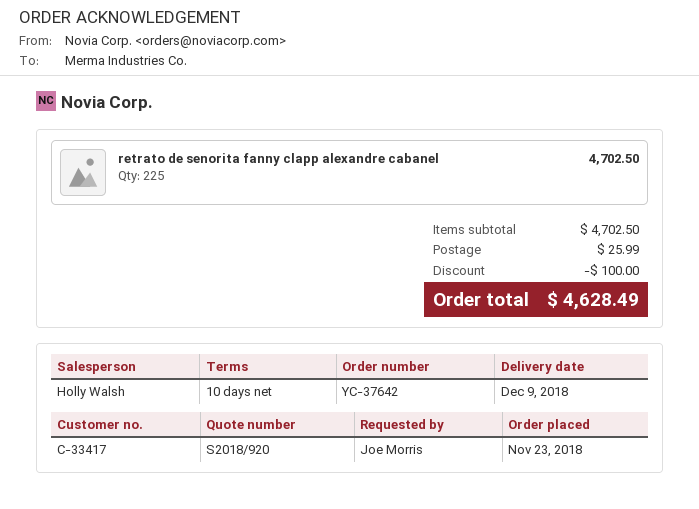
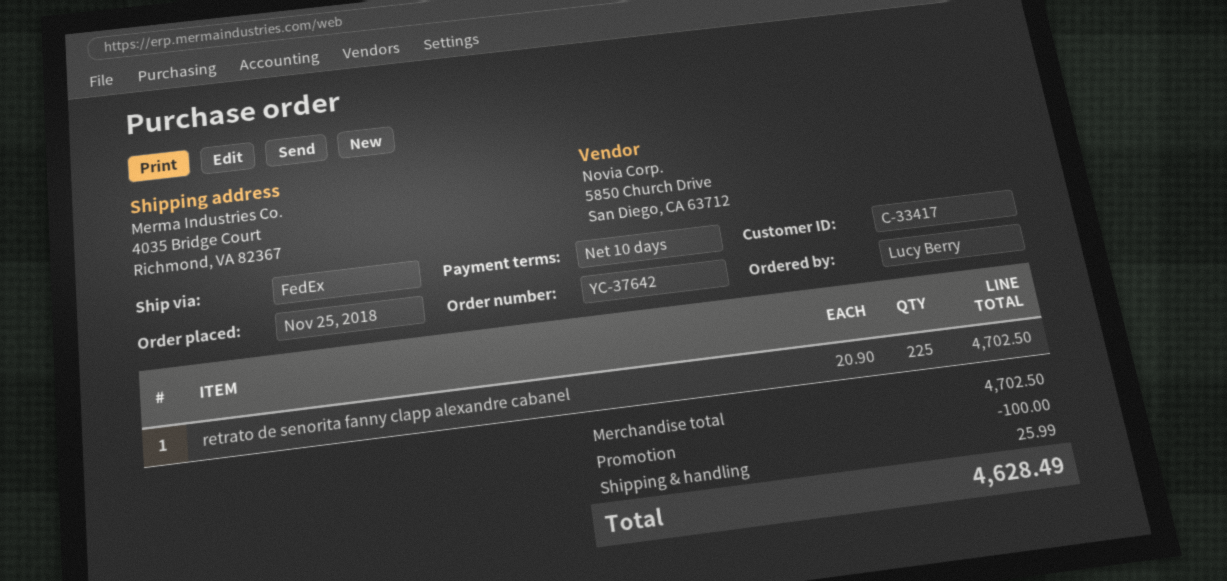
order date: 2018-11-23 -> 2018-11-25
ordered by: Joe Morris -> Lucy Berry

